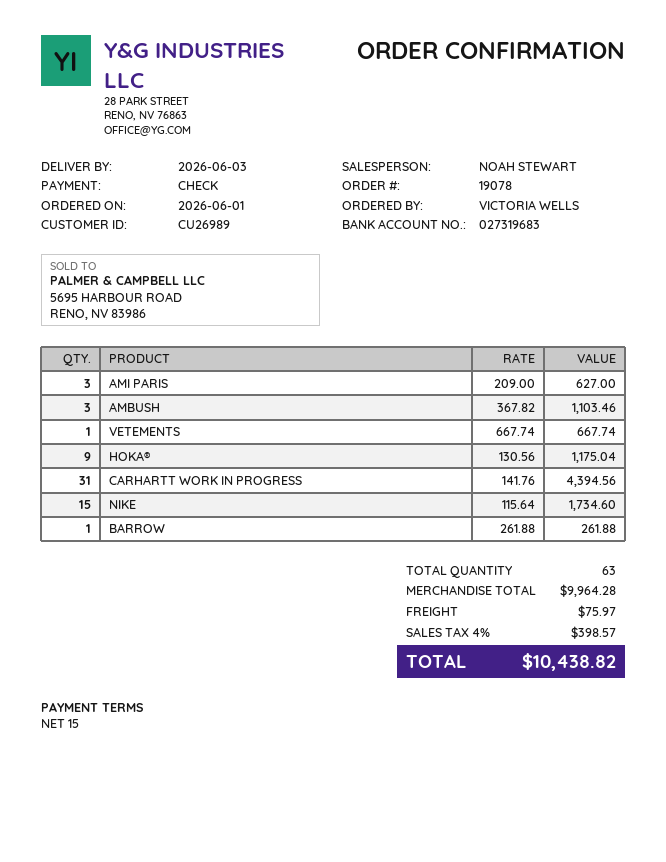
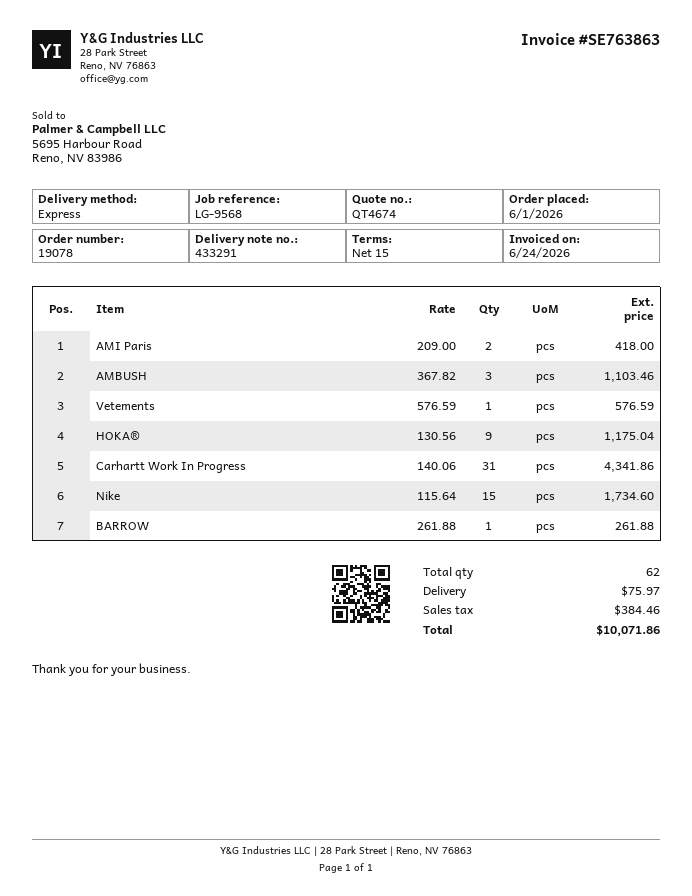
AMI PARIS: 3 x 209.00 = 627.00 -> 2 x 209.00 = 418.00
VETEMENTS: 1 x 667.74 = 667.74 -> 1 x 576.59 = 576.59
CARHARTT WORK IN PROGRESS: 31 x 141.76 = 4394.56 -> 31 x 140.06 = 4341.86
total quantity: 63 -> 62
tax: 398.57 -> 384.46
total: 10438.82 -> 10071.86

